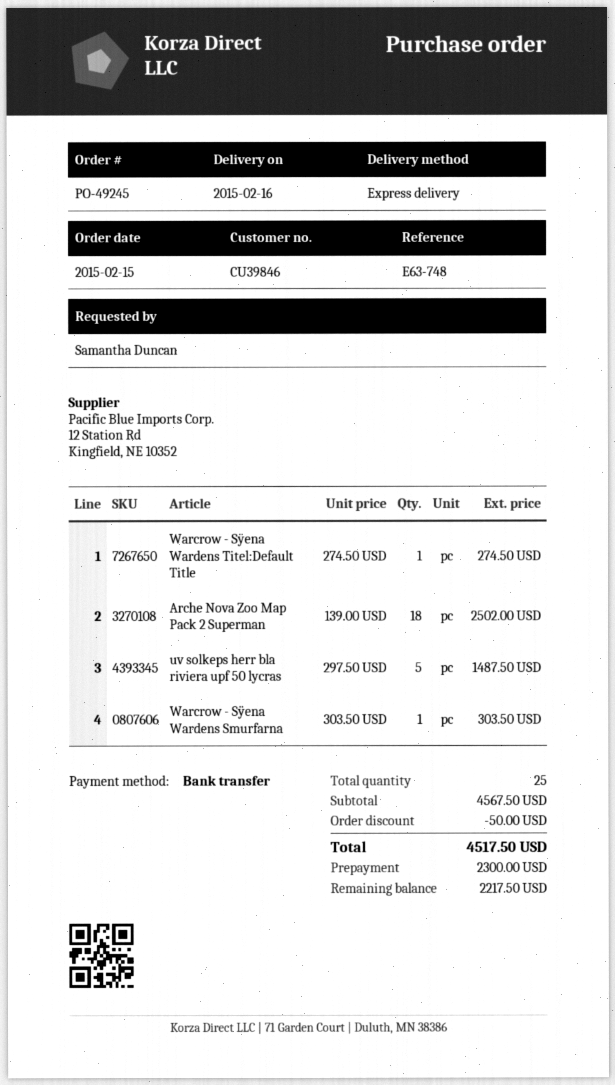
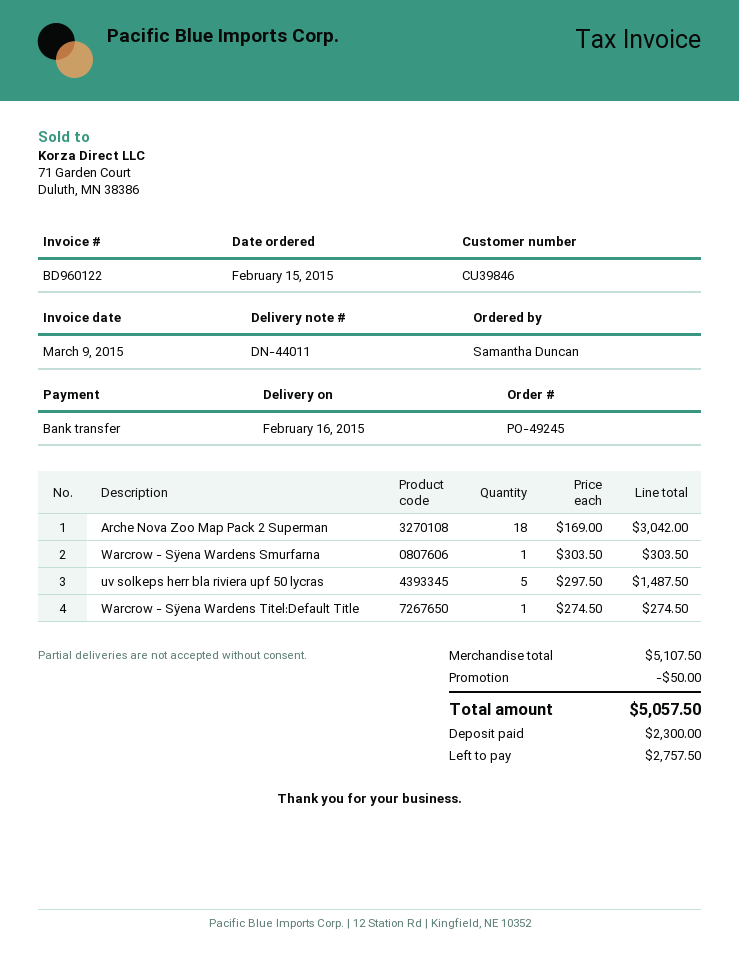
Arche Nova Zoo Map Pack 2 Superman: 18 x 139.00 = 2502.00 -> 18 x 169.00 = 3042.00
subtotal: 4567.50 -> 5107.50
total: 4517.50 -> 5057.50
balance: 2217.50 -> 2757.50

